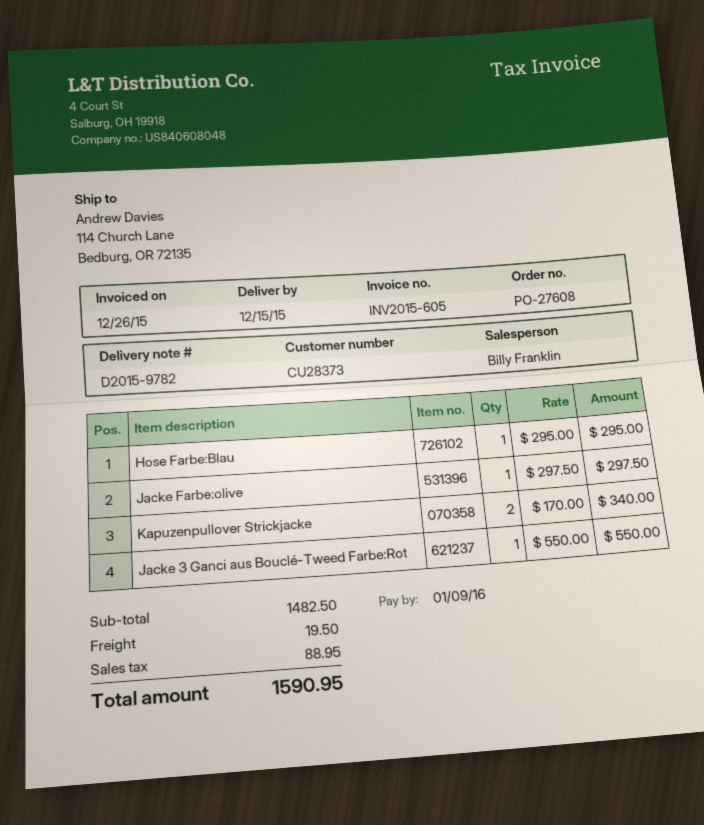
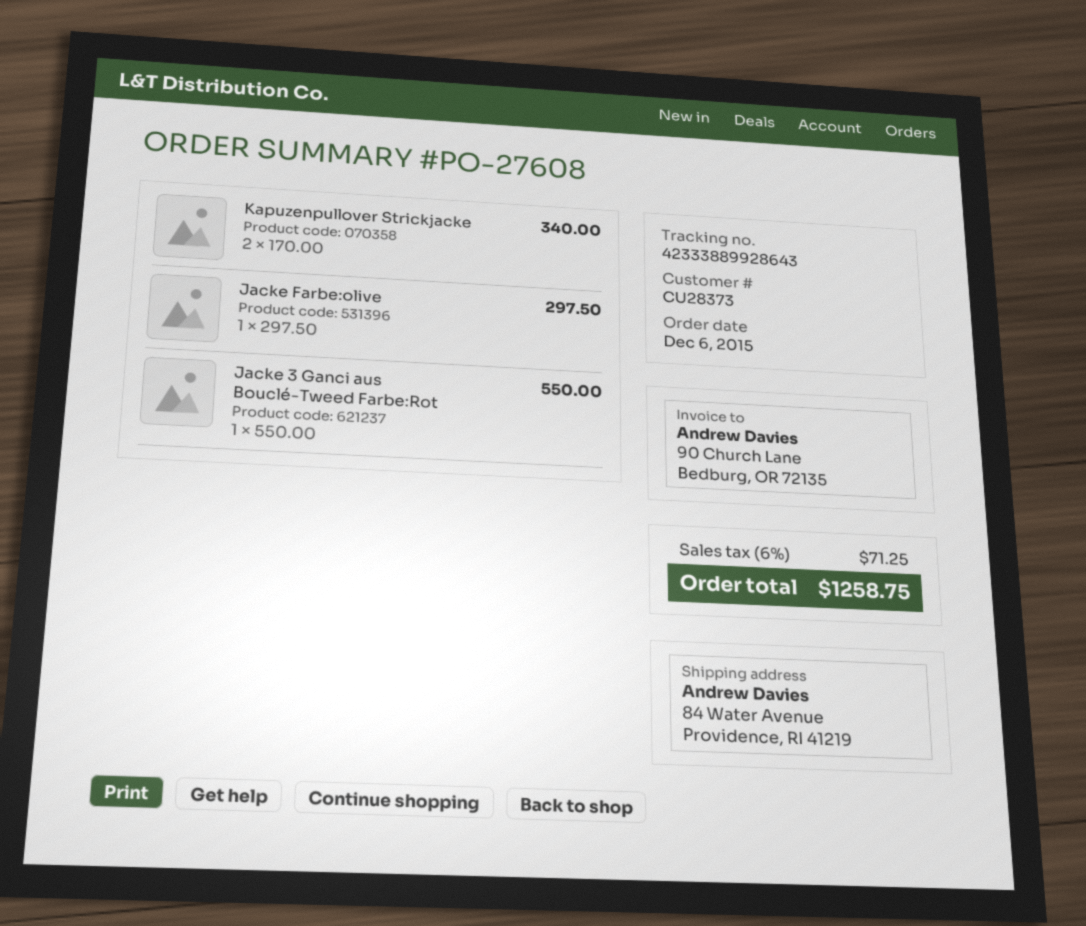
ship to: 114 Church Lane, Bedburg, OR 72135 -> 84 Water Avenue, Providence, RI 41219
Hose Farbe:Blau: 1 x 295.00 = 295.00 -> none
shipping: 19.50 -> none
tax: 88.95 -> 71.25
total: 1590.95 -> 1258.75

